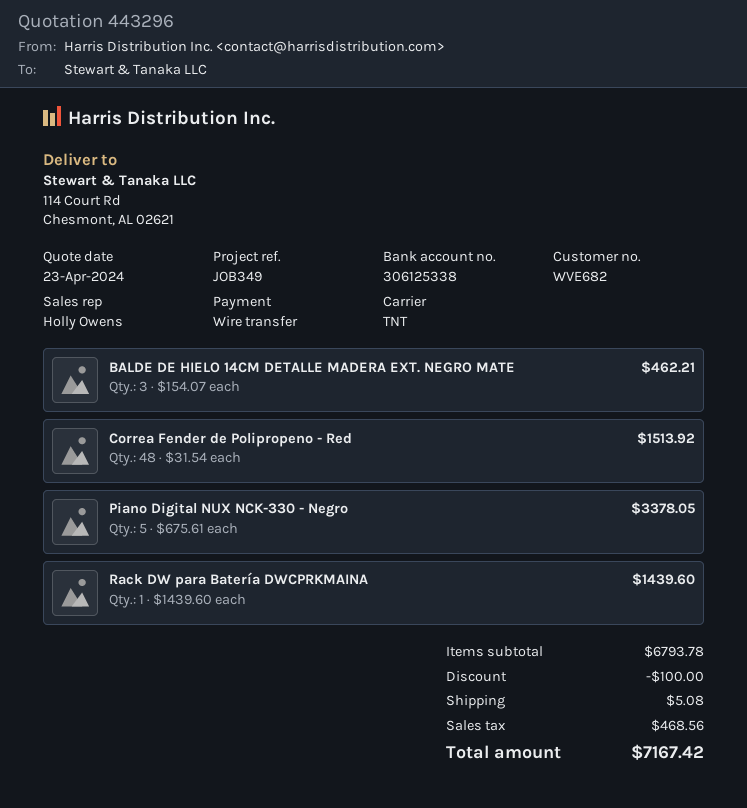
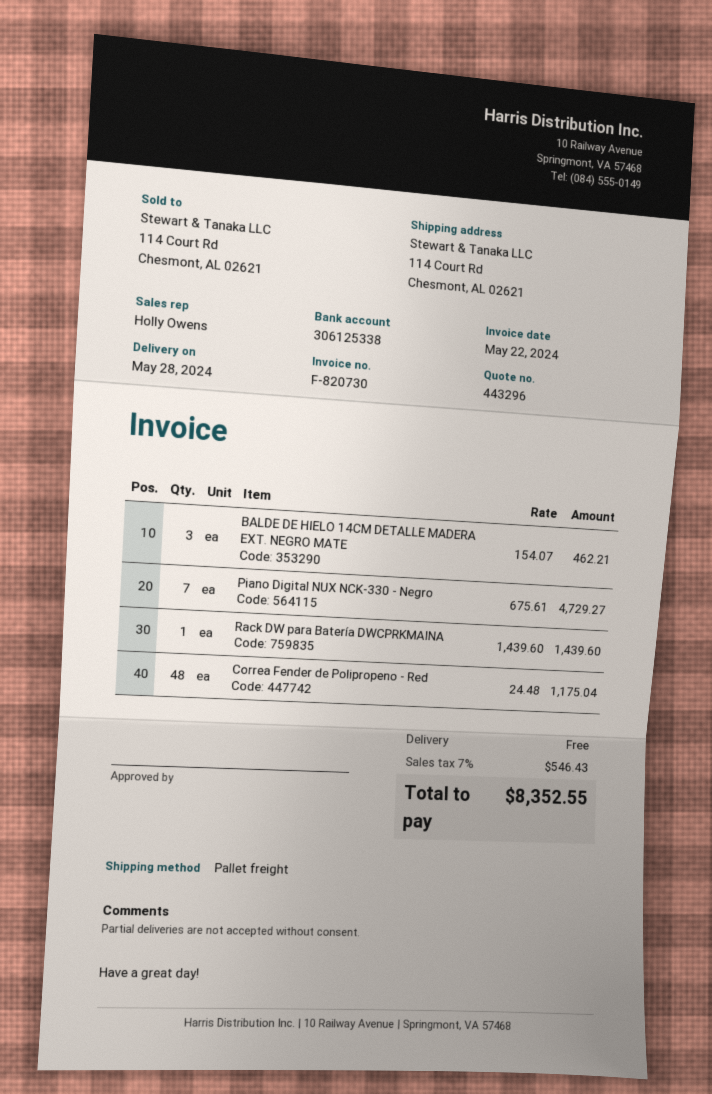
shipping method: TNT -> pallet freight
Correa Fender de Polipropeno - Red: 48 x 31.54 = 1513.92 -> 48 x 24.48 = 1175.04
Piano Digital NUX NCK-330 - Negro: 5 x 675.61 = 3378.05 -> 7 x 675.61 = 4729.27
discount: 100.00 -> none
shipping: 5.08 -> 0.00
tax: 468.56 -> 546.43
total: 7167.42 -> 8352.55

